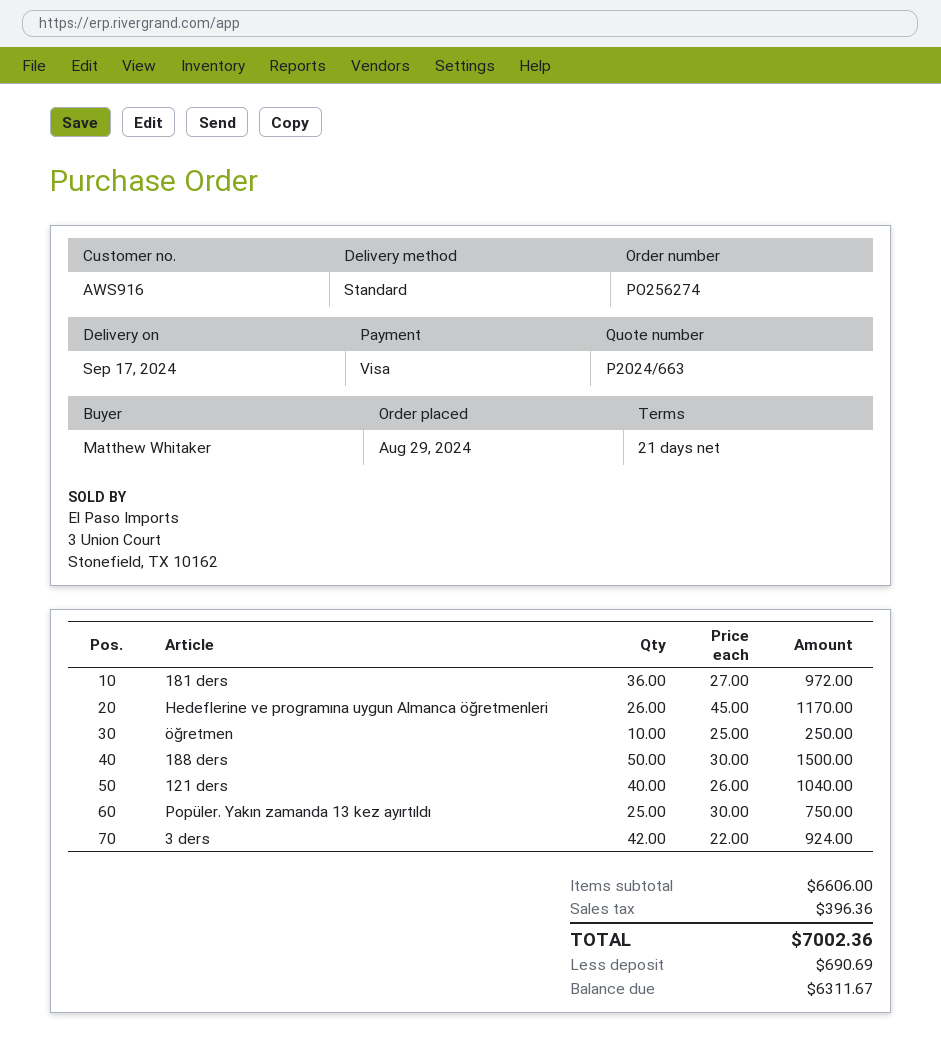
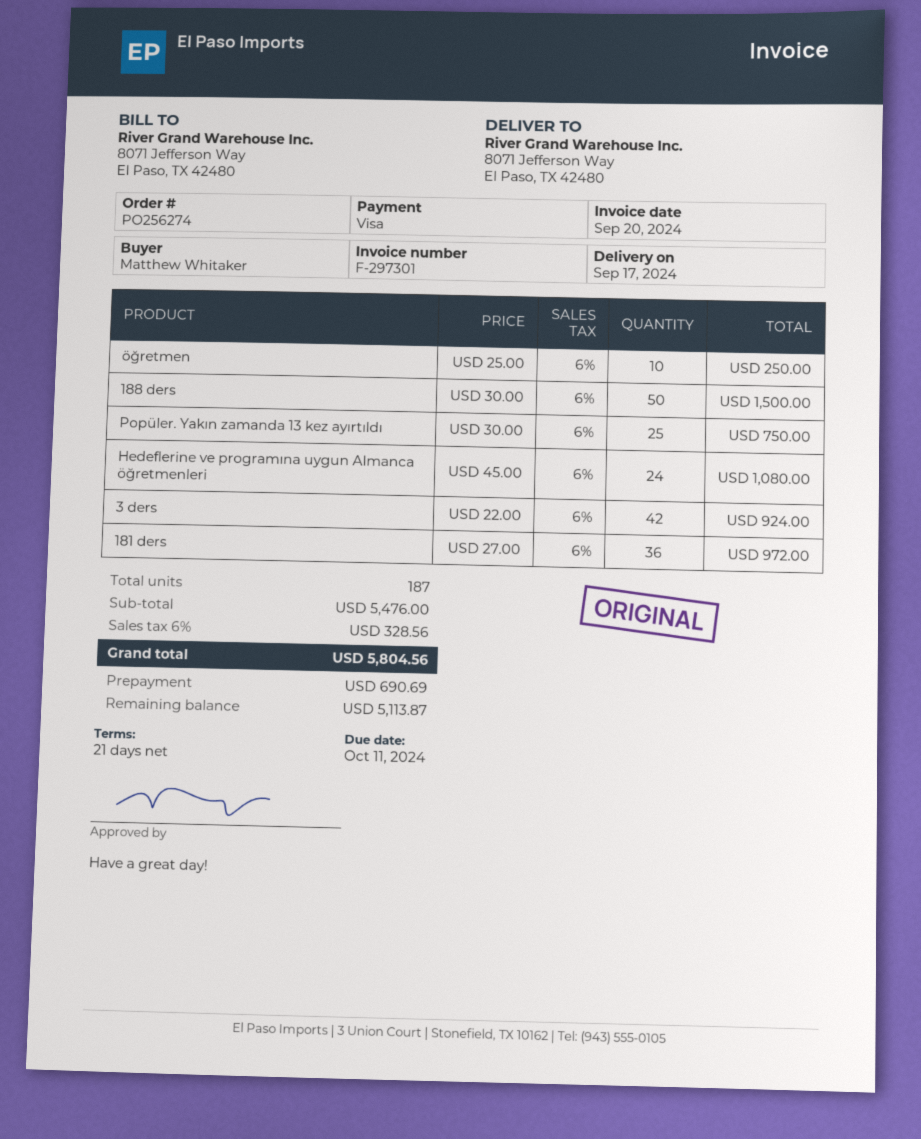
Hedeflerine ve programına uygun Almanca öğretmenleri: 26 x 45.00 = 1170.00 -> 24 x 45.00 = 1080.00
121 ders: 40 x 26.00 = 1040.00 -> none
subtotal: 6606.00 -> 5476.00
tax: 396.36 -> 328.56
total: 7002.36 -> 5804.56
balance: 6311.67 -> 5113.87

